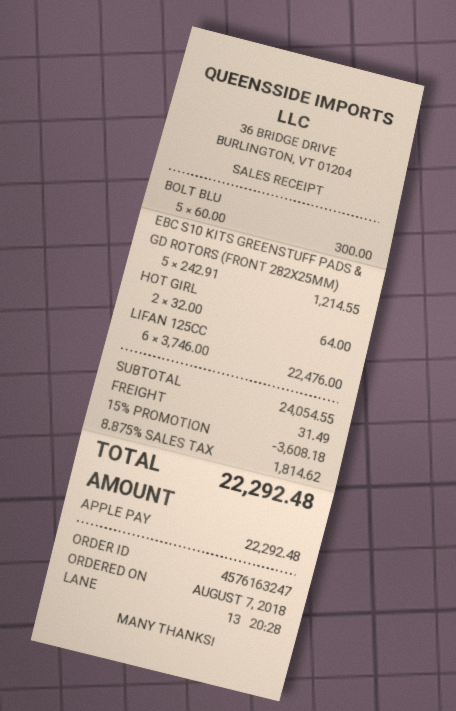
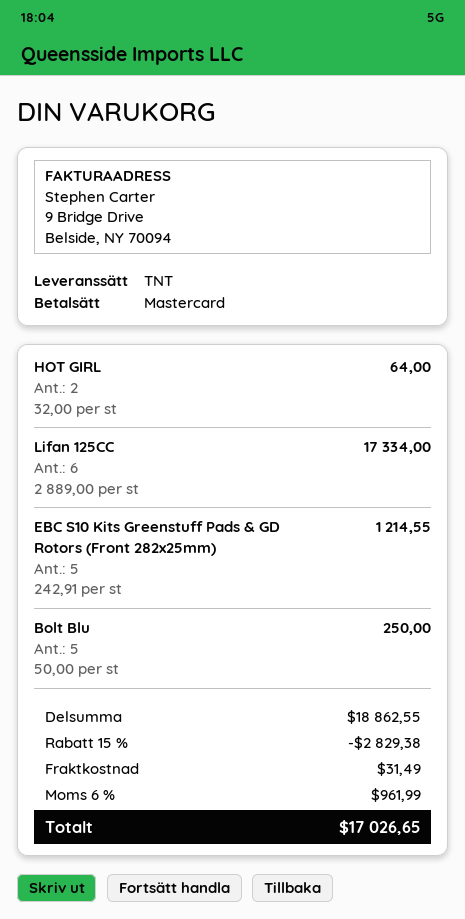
payment method: Apple Pay -> Mastercard
BOLT BLU: 5 x 60.00 = 300.00 -> 5 x 50.00 = 250.00
LIFAN 125CC: 6 x 3746.00 = 22476.00 -> 6 x 2889.00 = 17334.00
subtotal: 24054.55 -> 18862.55
discount: 15% = 3608.18 -> 15% = 2829.38
tax: 8.875% = 1814.62 -> 6% = 961.99
total: 22292.48 -> 17026.65

